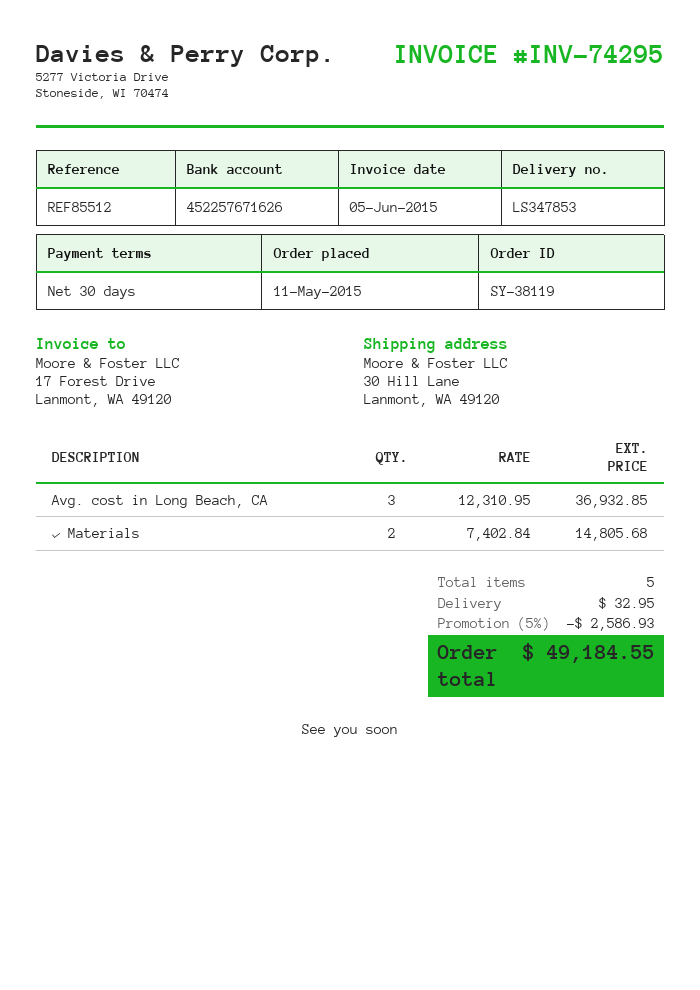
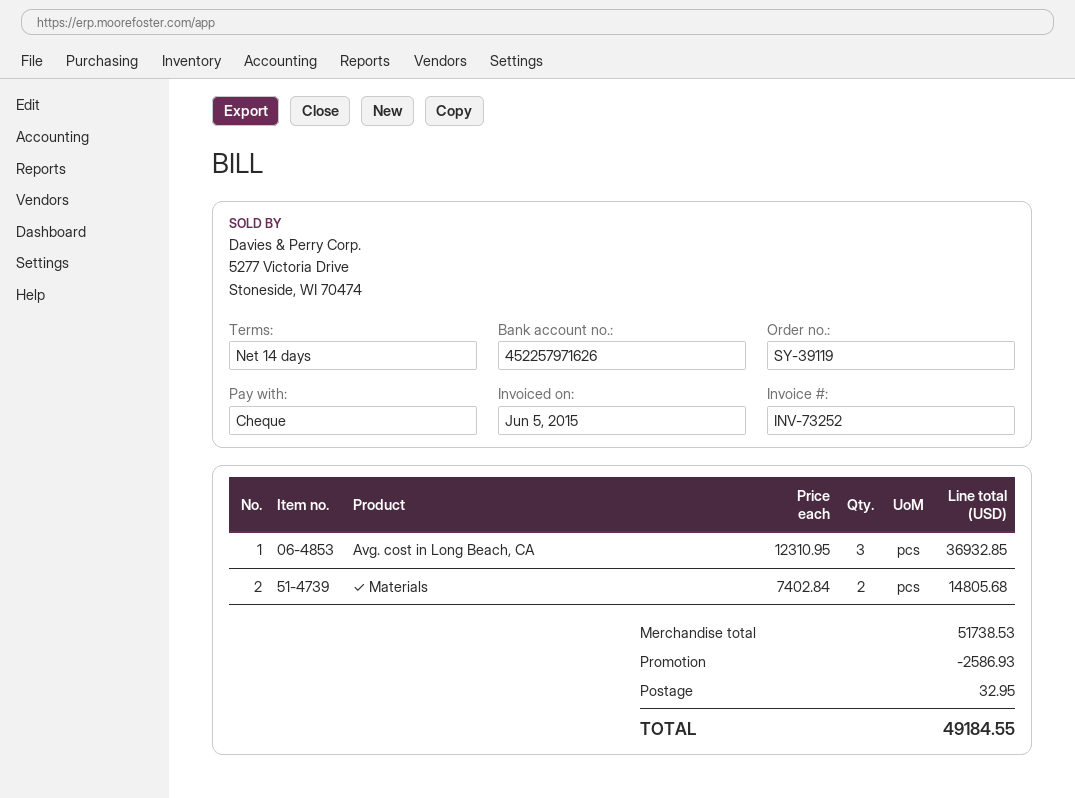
order number: SY-38119 -> SY-39119
invoice number: INV-74295 -> INV-73252
payment terms: 30 days -> 14 days
bank account: 452257671626 -> 452257971626

